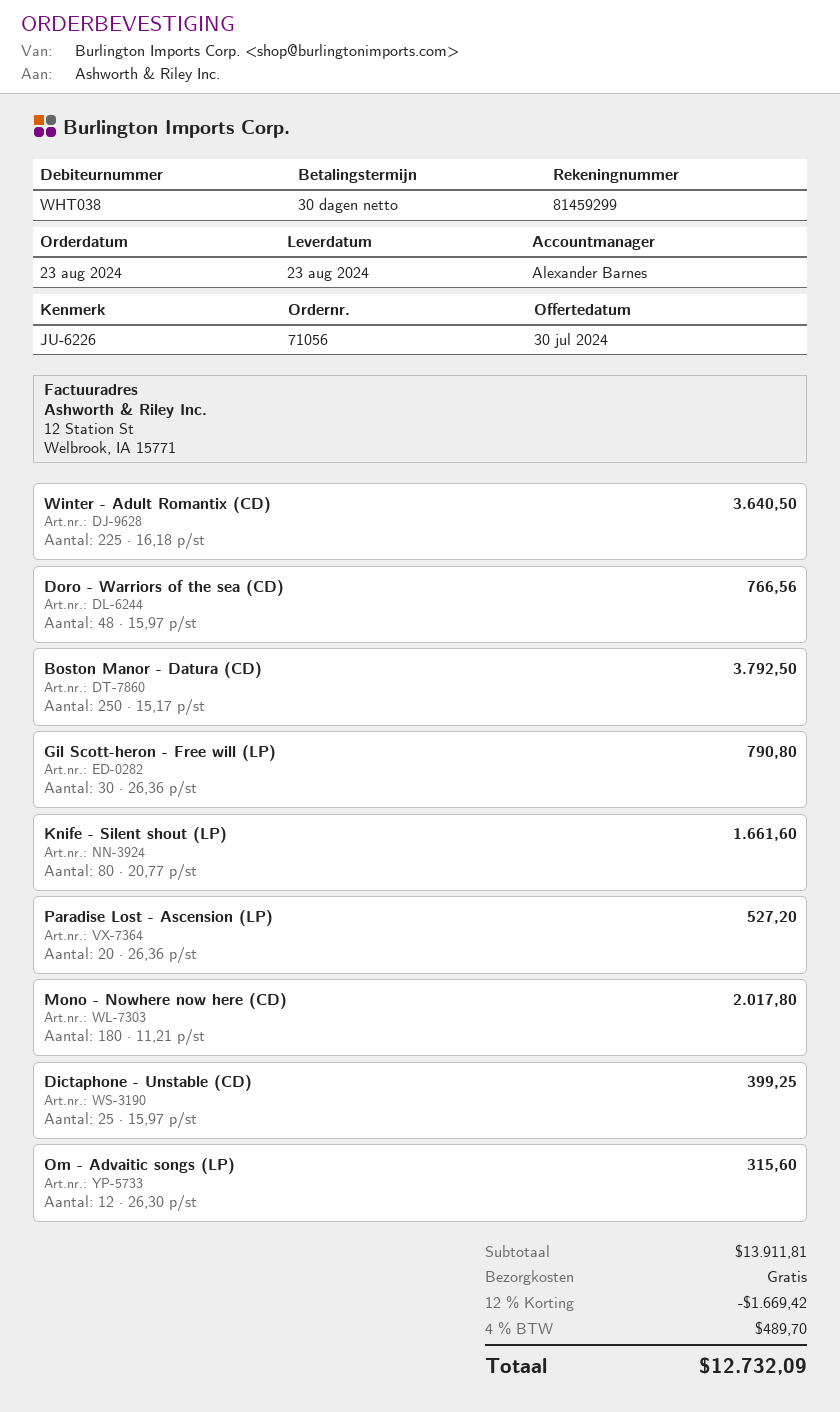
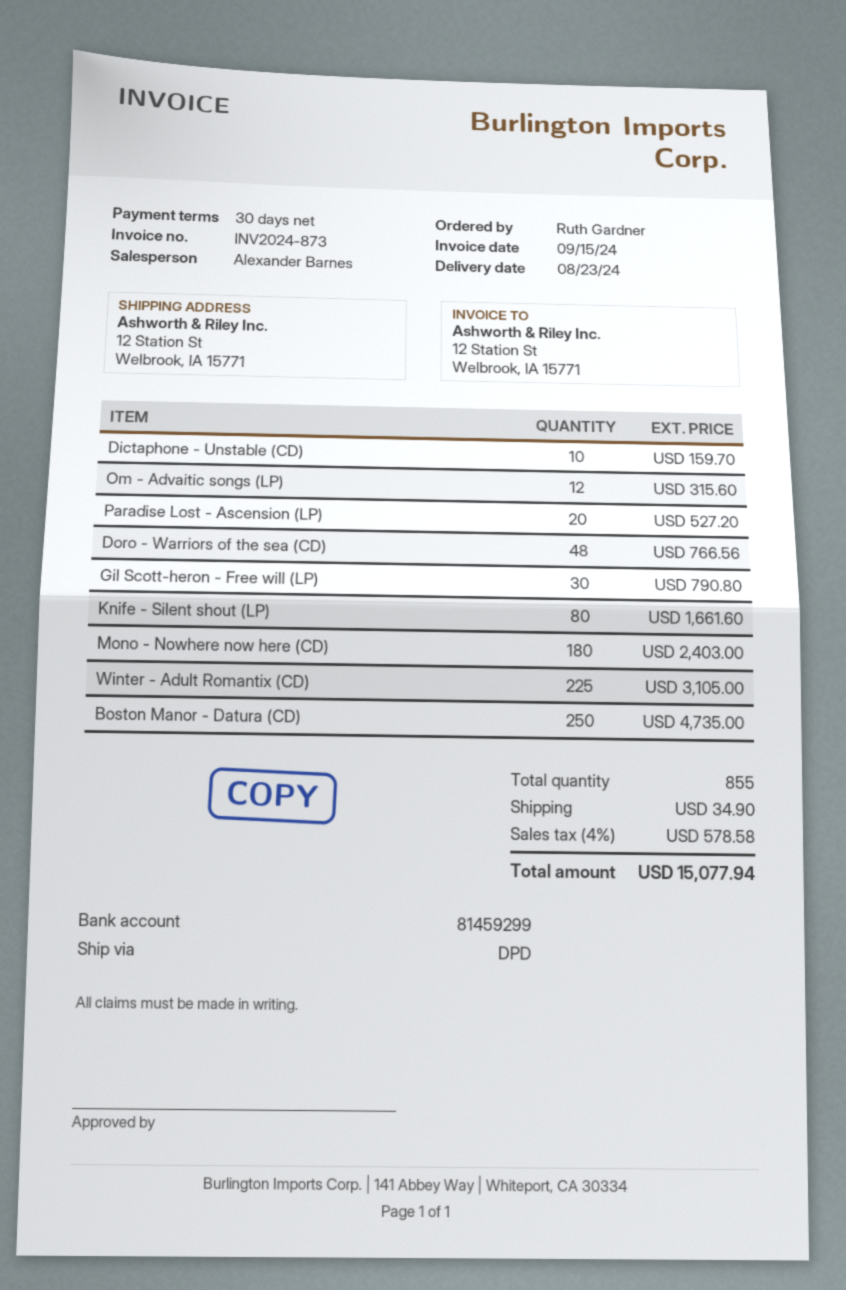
Winter - Adult Romantix (CD): 225 for 3640.50 -> 225 for 3105.00
Boston Manor - Datura (CD): 250 for 3792.50 -> 250 for 4735.00
Mono - Nowhere now here (CD): 180 for 2017.80 -> 180 for 2403.00
Dictaphone - Unstable (CD): 25 for 399.25 -> 10 for 159.70
discount: 12% = 1669.42 -> none
shipping: 0.00 -> 34.90
tax: 4% = 489.70 -> 4% = 578.58
total: 12732.09 -> 15077.94

